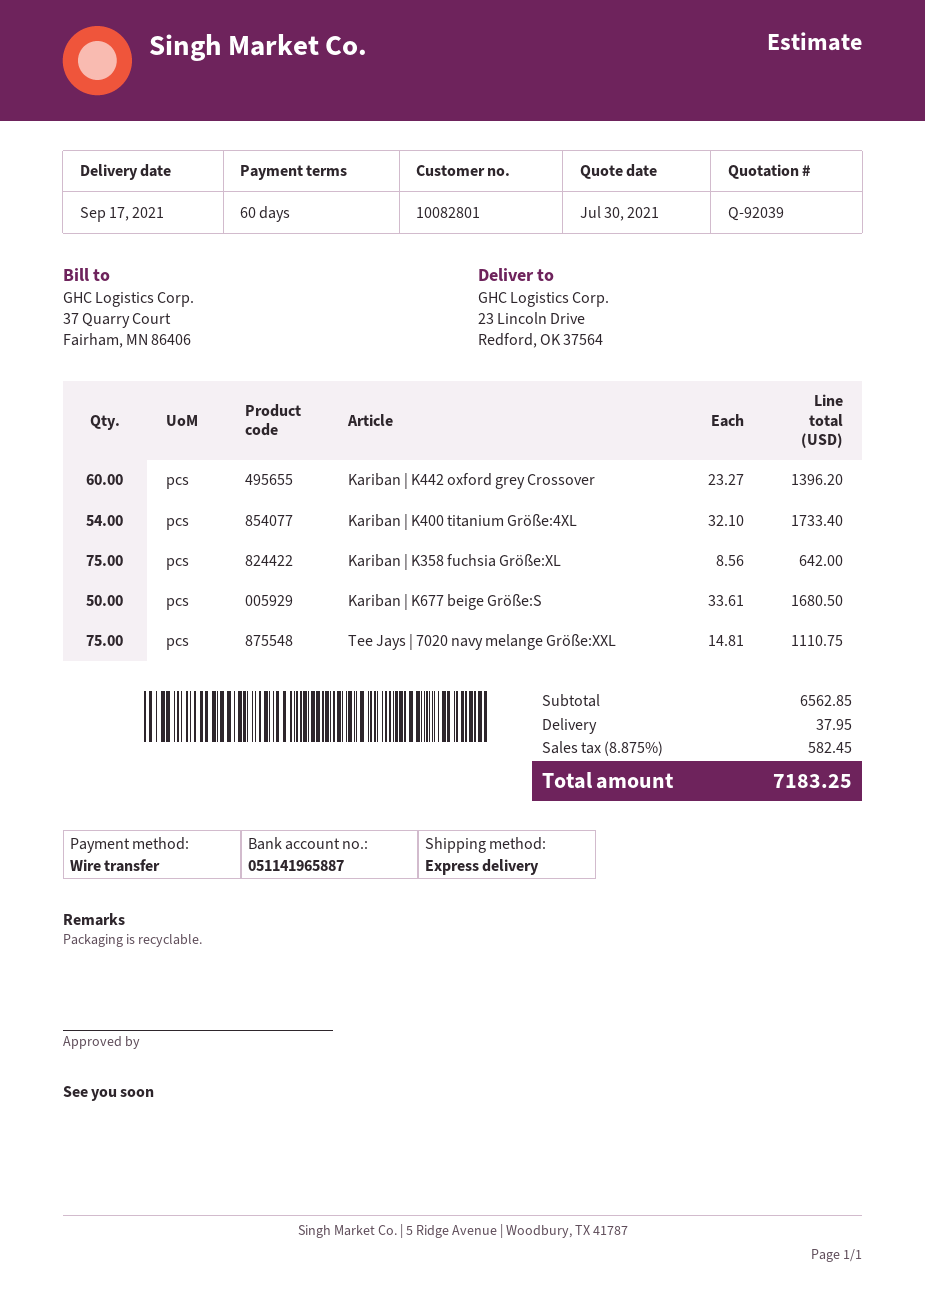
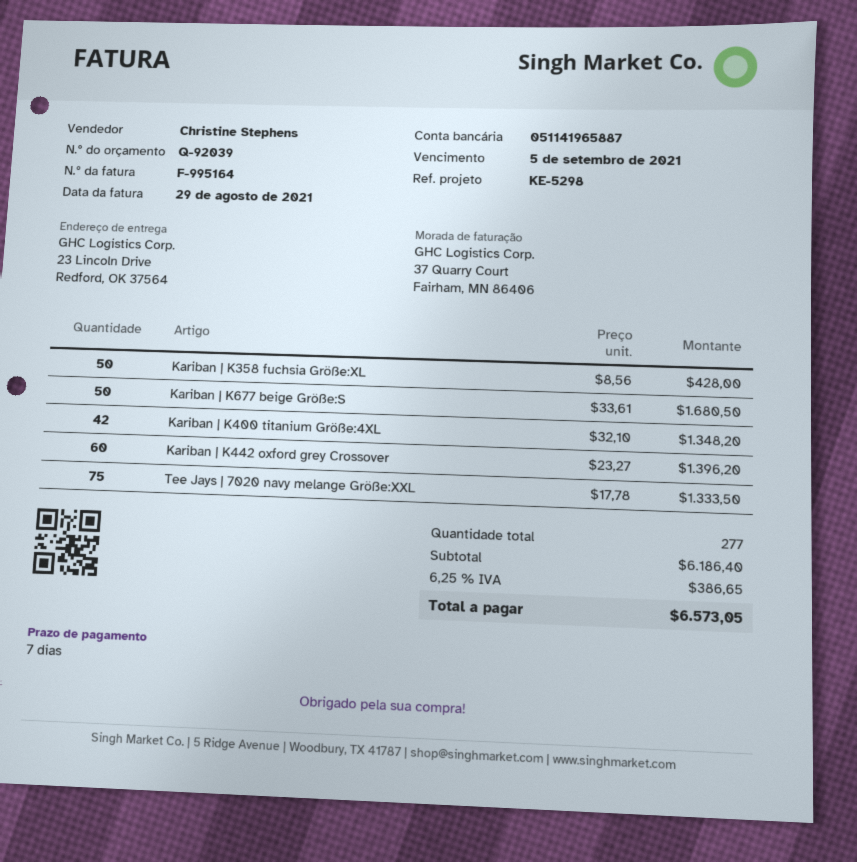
payment terms: 60 days -> 7 days
Kariban | K400 titanium Größe:4XL: 54 x 32.10 = 1733.40 -> 42 x 32.10 = 1348.20
Kariban | K358 fuchsia Größe:XL: 75 x 8.56 = 642.00 -> 50 x 8.56 = 428.00
Tee Jays | 7020 navy melange Größe:XXL: 75 x 14.81 = 1110.75 -> 75 x 17.78 = 1333.50
subtotal: 6562.85 -> 6186.40
shipping: 37.95 -> none
tax: 8.875% = 582.45 -> 6.25% = 386.65
total: 7183.25 -> 6573.05

